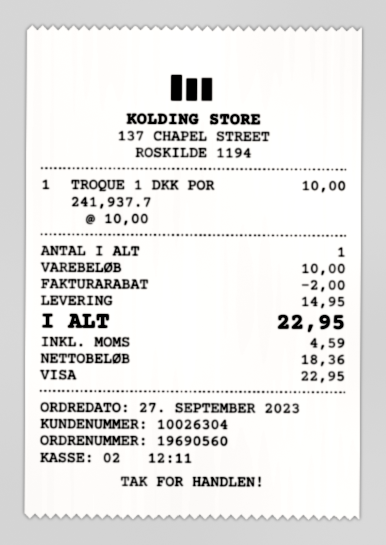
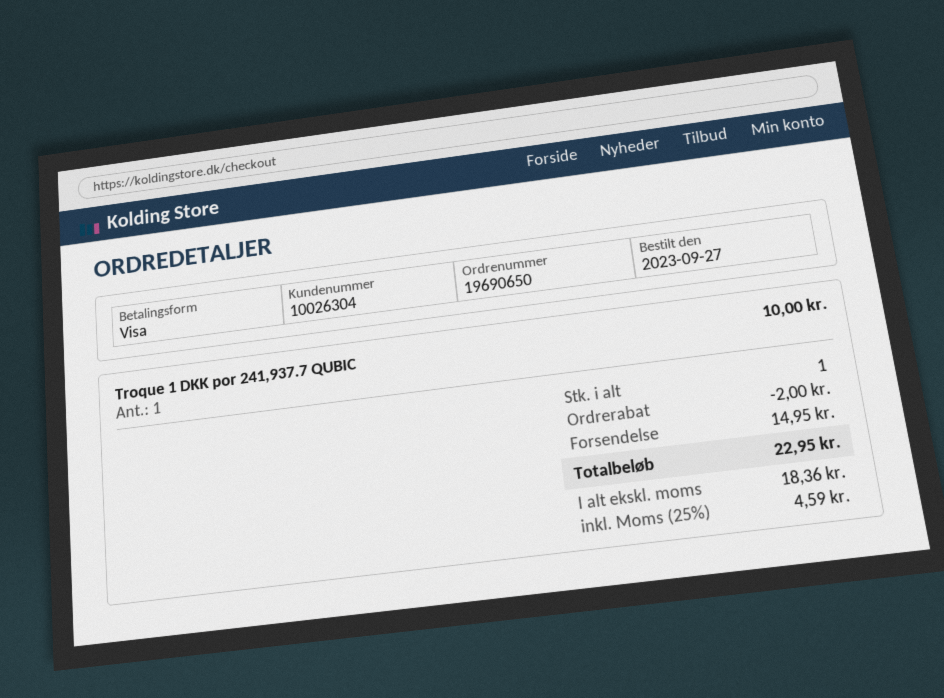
order number: 19690560 -> 19690650

